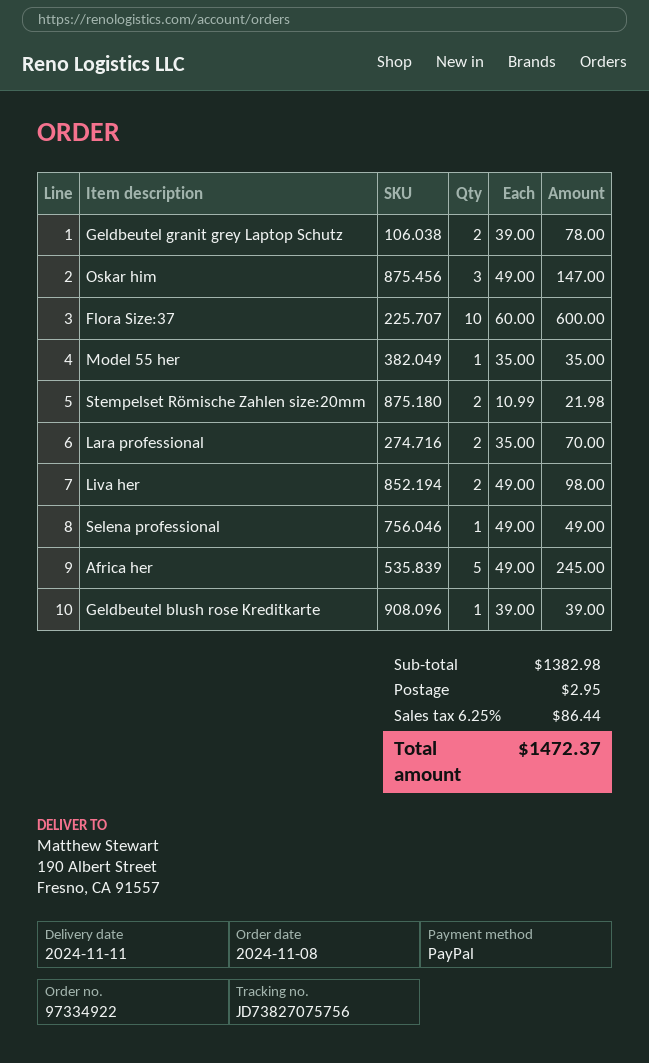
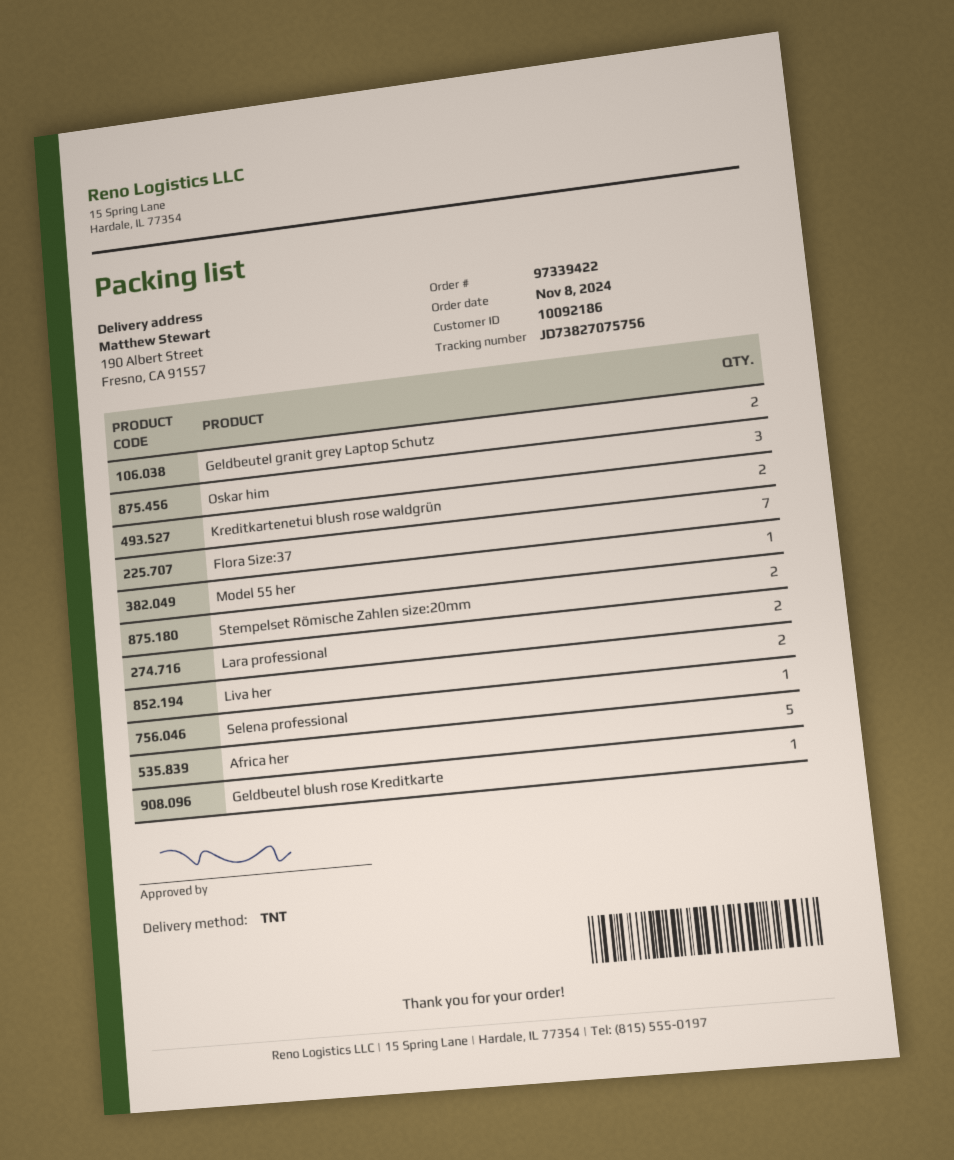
order number: 97334922 -> 97339422
Flora Size:37: 10 -> 7
Kreditkartenetui blush rose waldgrün: none -> 2

